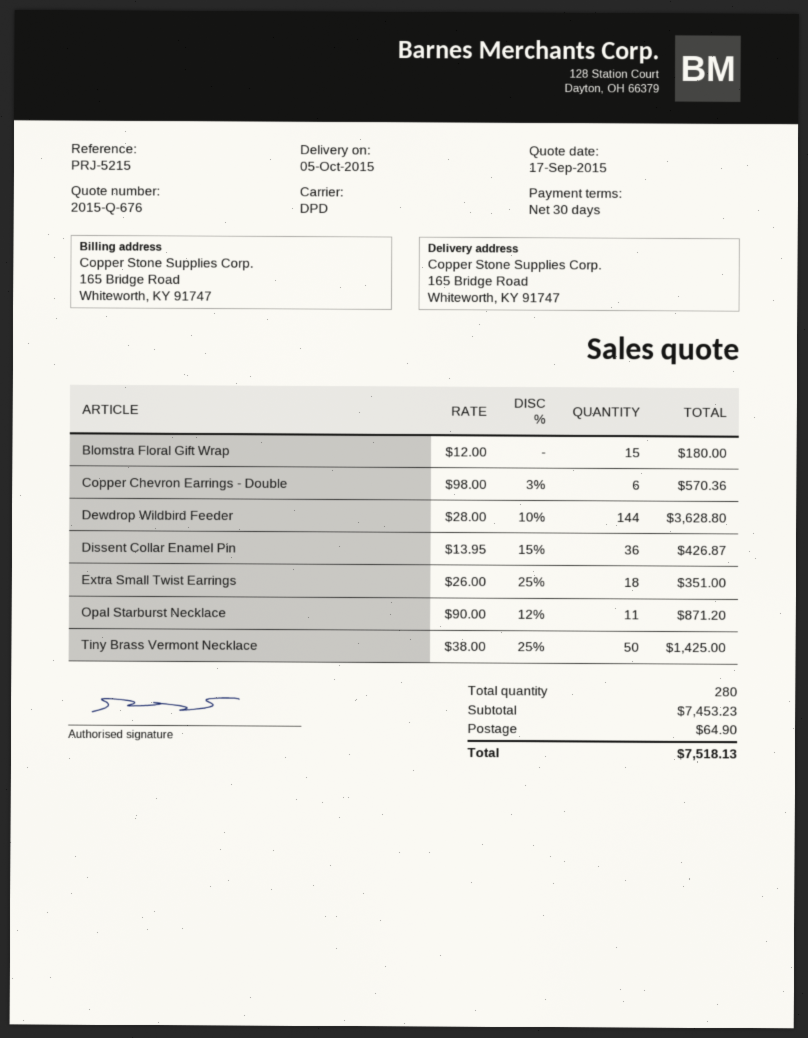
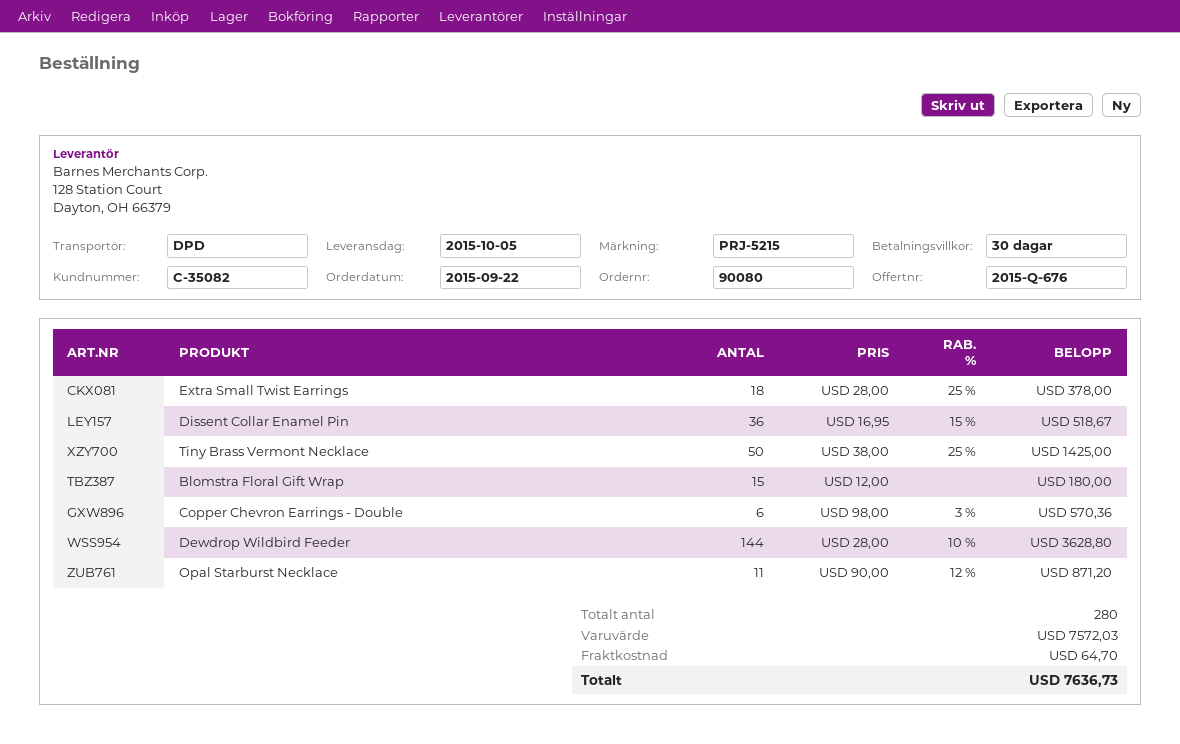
Dissent Collar Enamel Pin: 36 x 13.95 - 15% = 426.87 -> 36 x 16.95 - 15% = 518.67
Extra Small Twist Earrings: 18 x 26.00 - 25% = 351.00 -> 18 x 28.00 - 25% = 378.00
subtotal: 7453.23 -> 7572.03
shipping: 64.90 -> 64.70
total: 7518.13 -> 7636.73

